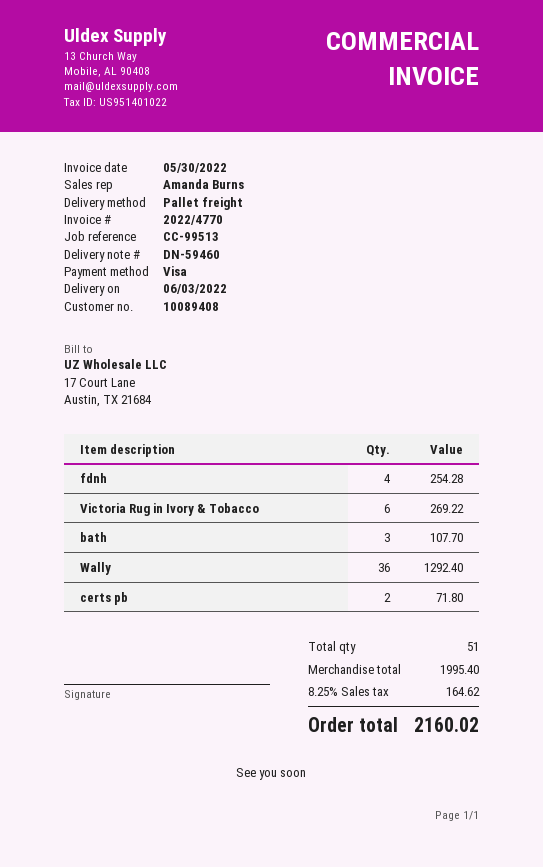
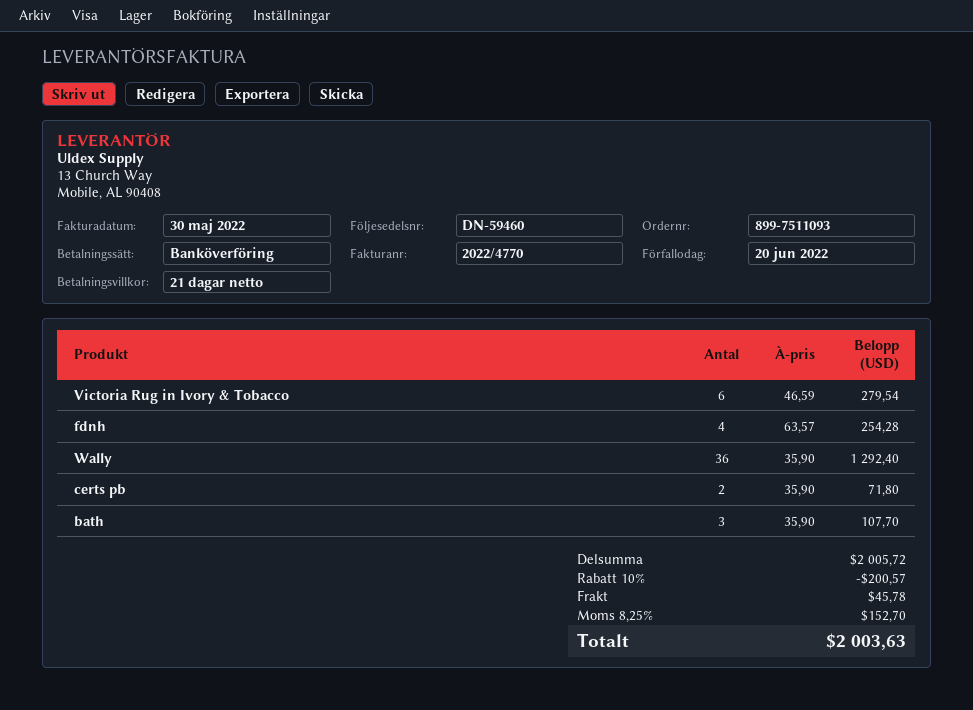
payment method: Visa -> bank transfer
Victoria Rug in Ivory & Tobacco: 6 for 269.22 -> 6 for 279.54
subtotal: 1995.40 -> 2005.72
discount: none -> 10% = 200.57
shipping: none -> 45.78
tax: 8.25% = 164.62 -> 8.25% = 152.70
total: 2160.02 -> 2003.63

